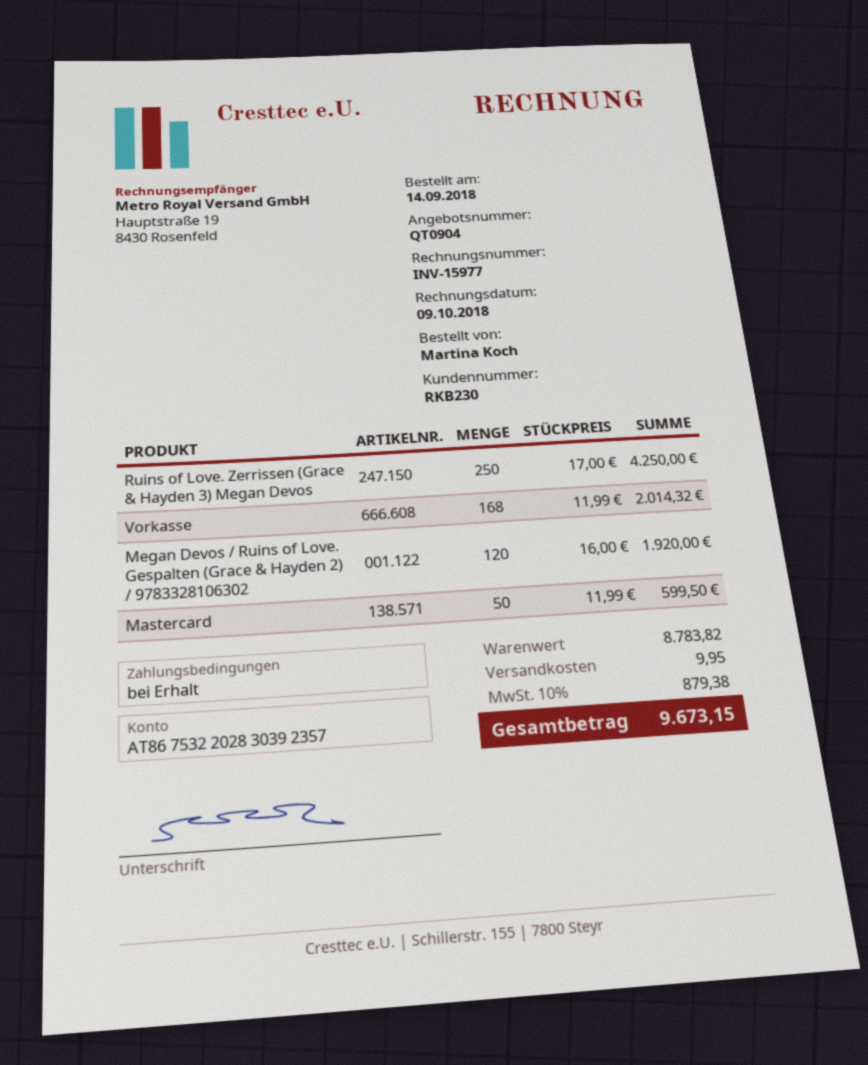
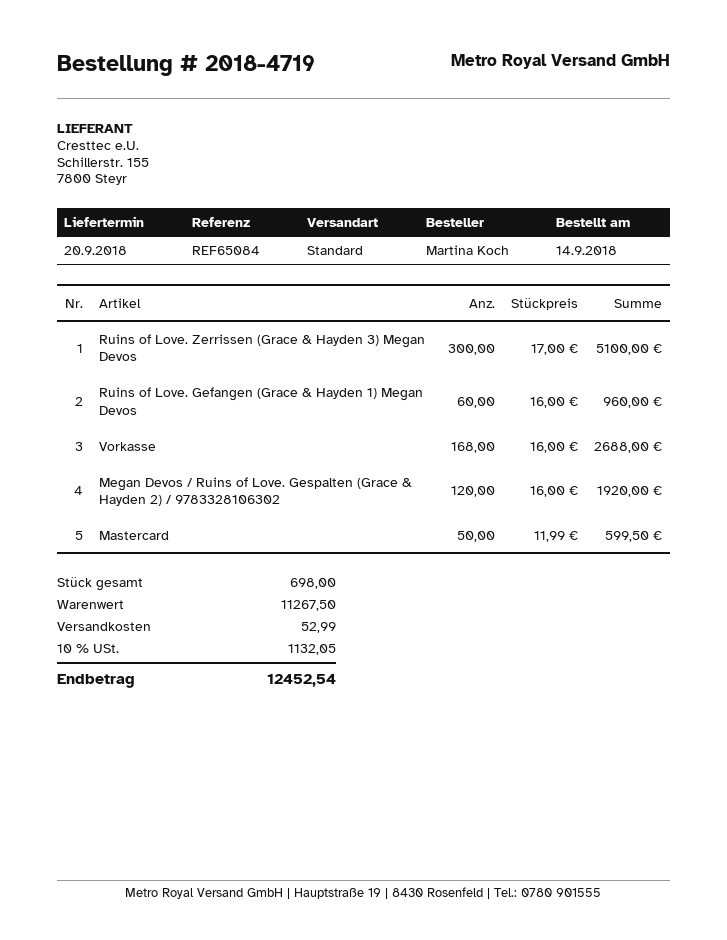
Ruins of Love. Zerrissen (Grace & Hayden 3) Megan Devos: 250 x 17.00 = 4250.00 -> 300 x 17.00 = 5100.00
Vorkasse: 168 x 11.99 = 2014.32 -> 168 x 16.00 = 2688.00
Ruins of Love. Gefangen (Grace & Hayden 1) Megan Devos: none -> 60 x 16.00 = 960.00
subtotal: 8783.82 -> 11267.50
shipping: 9.95 -> 52.99
tax: 10% = 879.38 -> 10% = 1132.05
total: 9673.15 -> 12452.54

